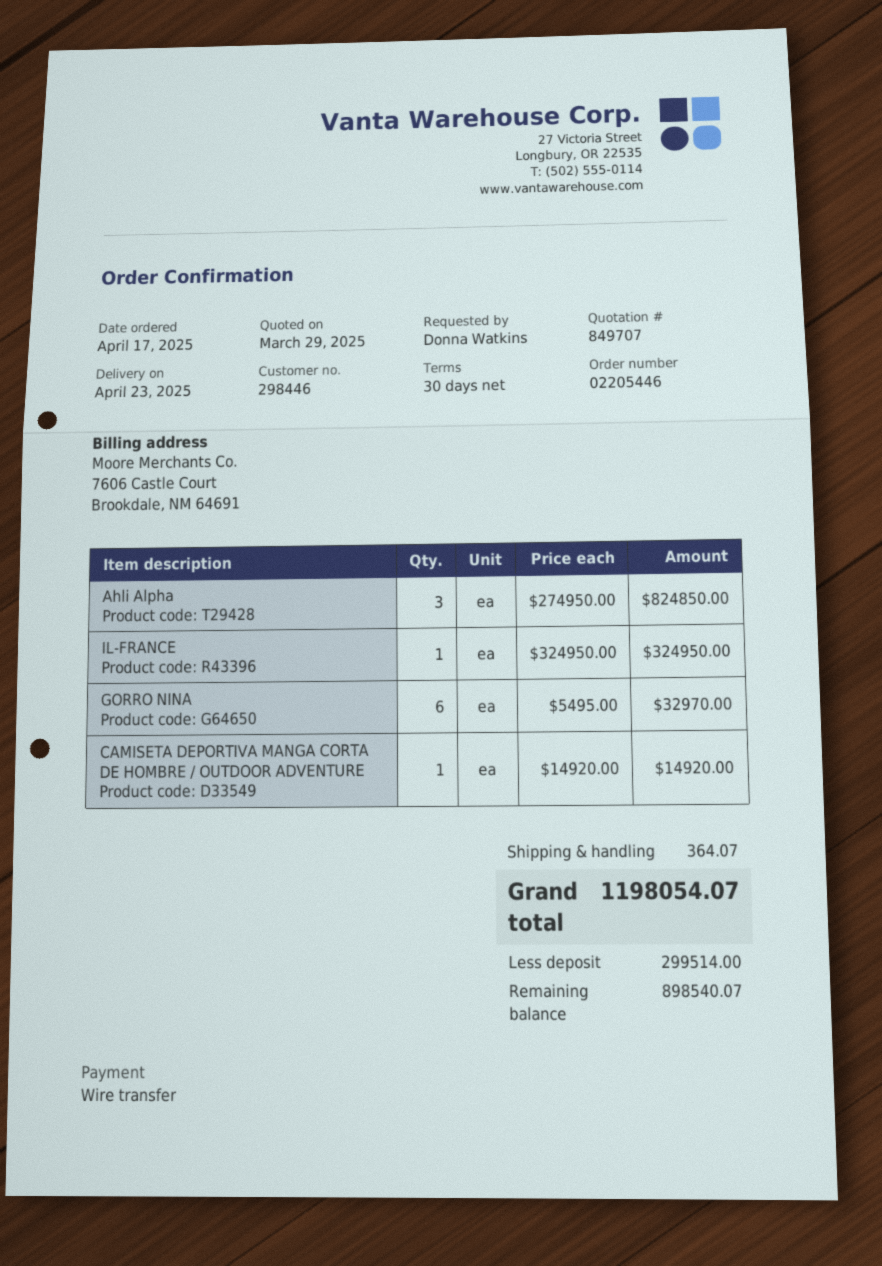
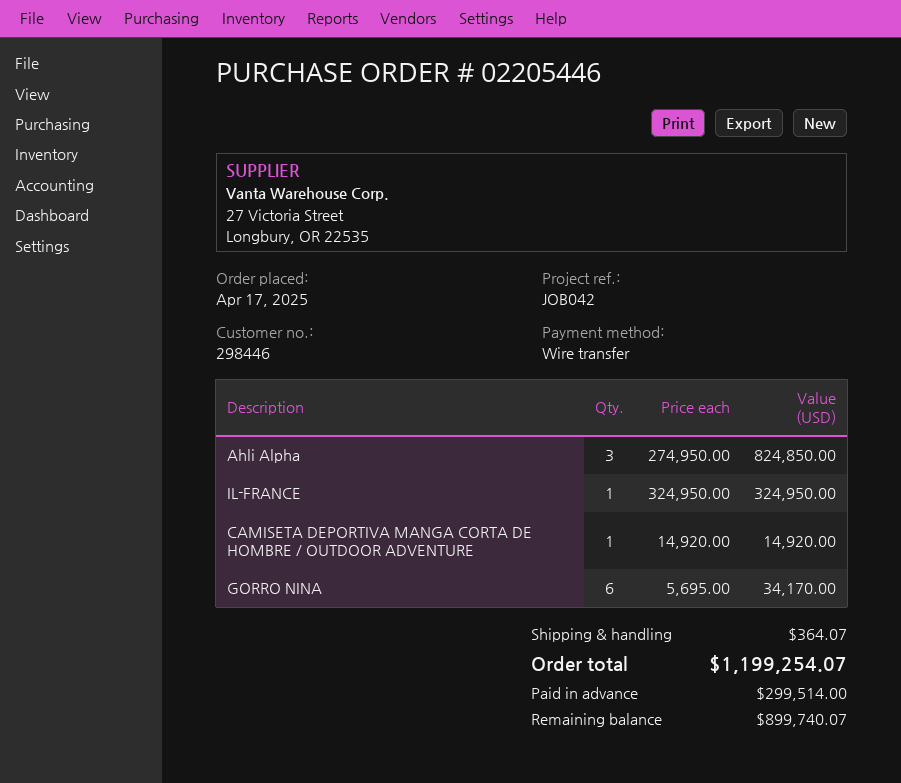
GORRO NINA: 6 x 5495.00 = 32970.00 -> 6 x 5695.00 = 34170.00
total: 1198054.07 -> 1199254.07
balance: 898540.07 -> 899740.07

